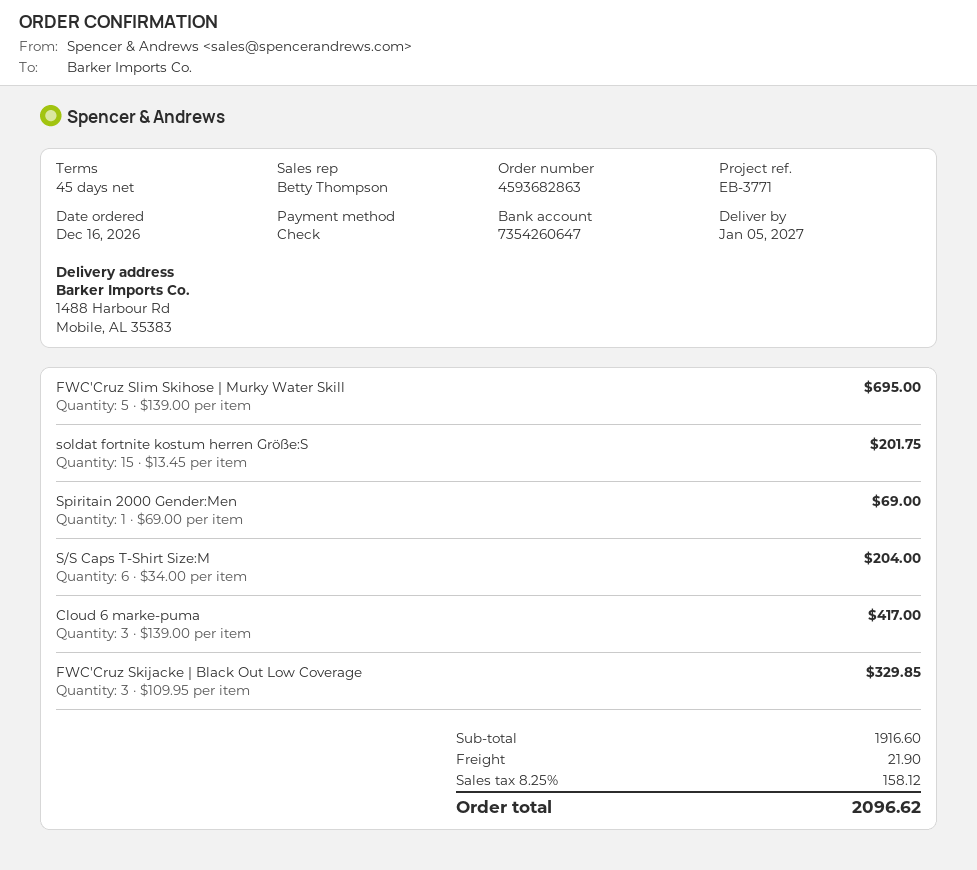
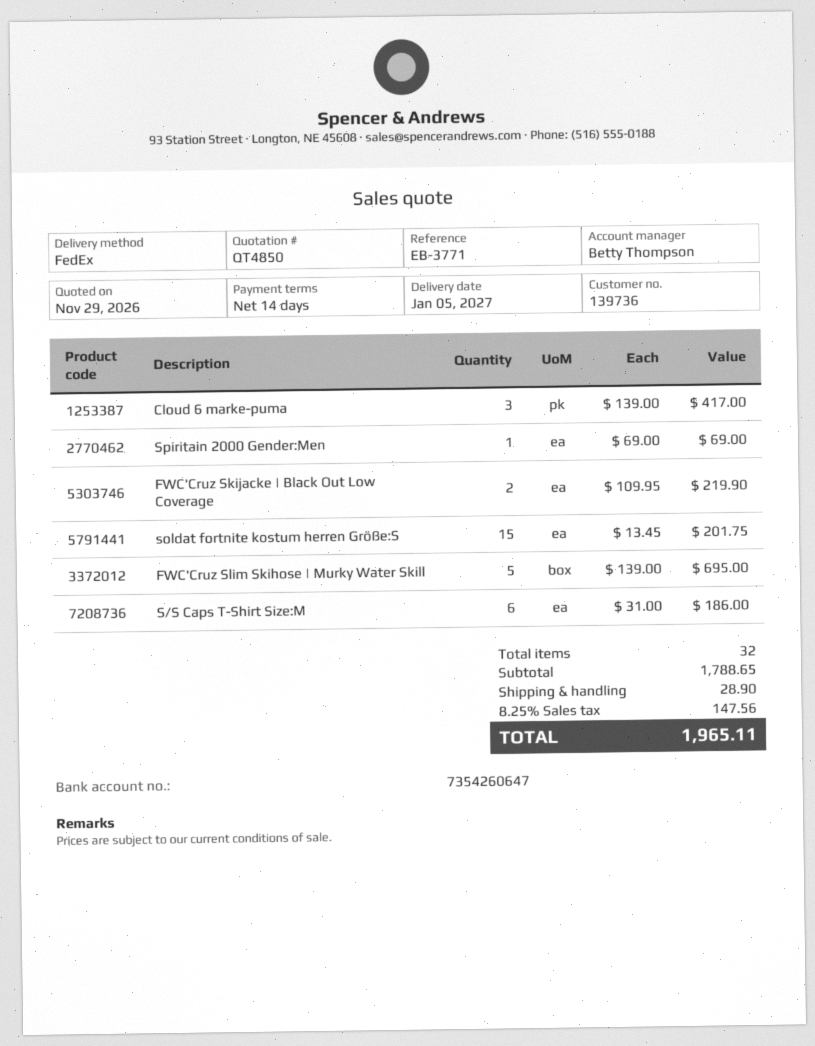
payment terms: 45 days -> 14 days
S/S Caps T-Shirt Size:M: 6 x 34.00 = 204.00 -> 6 x 31.00 = 186.00
FWC'Cruz Skijacke | Black Out Low Coverage: 3 x 109.95 = 329.85 -> 2 x 109.95 = 219.90
subtotal: 1916.60 -> 1788.65
shipping: 21.90 -> 28.90
tax: 8.25% = 158.12 -> 8.25% = 147.56
total: 2096.62 -> 1965.11

